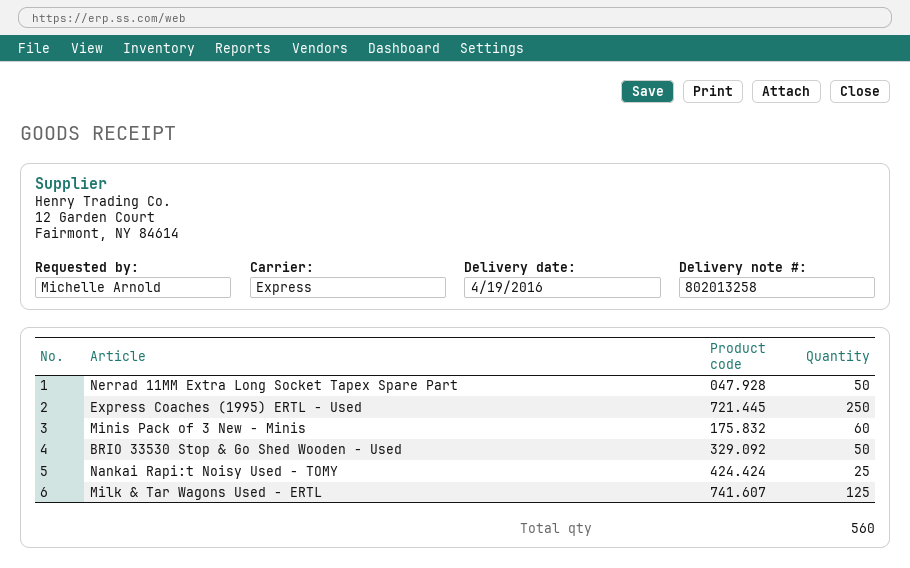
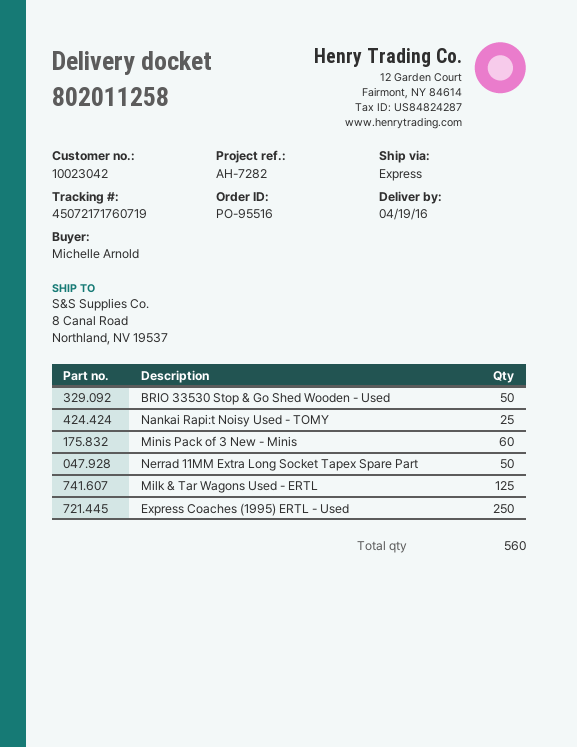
delivery note number: 802013258 -> 802011258

